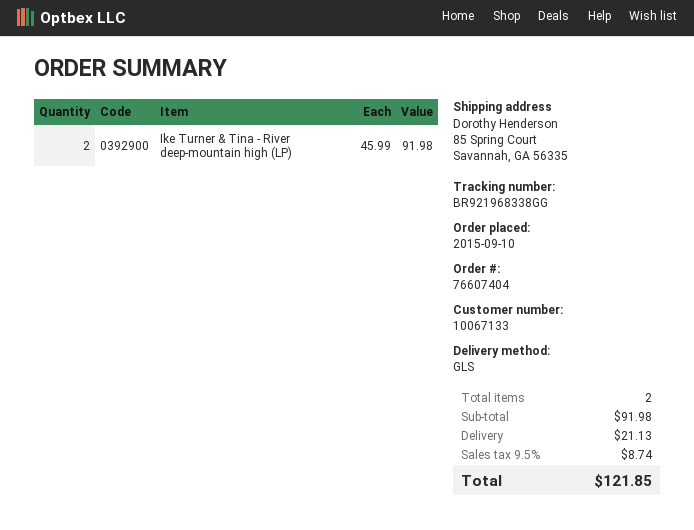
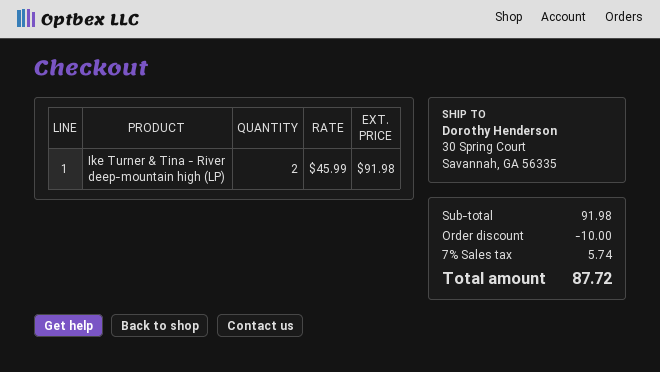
ship to: 85 Spring Court, Savannah, GA 56335 -> 30 Spring Court, Savannah, GA 56335
discount: none -> 10.00
shipping: 21.13 -> none
tax: 9.5% = 8.74 -> 7% = 5.74
total: 121.85 -> 87.72

